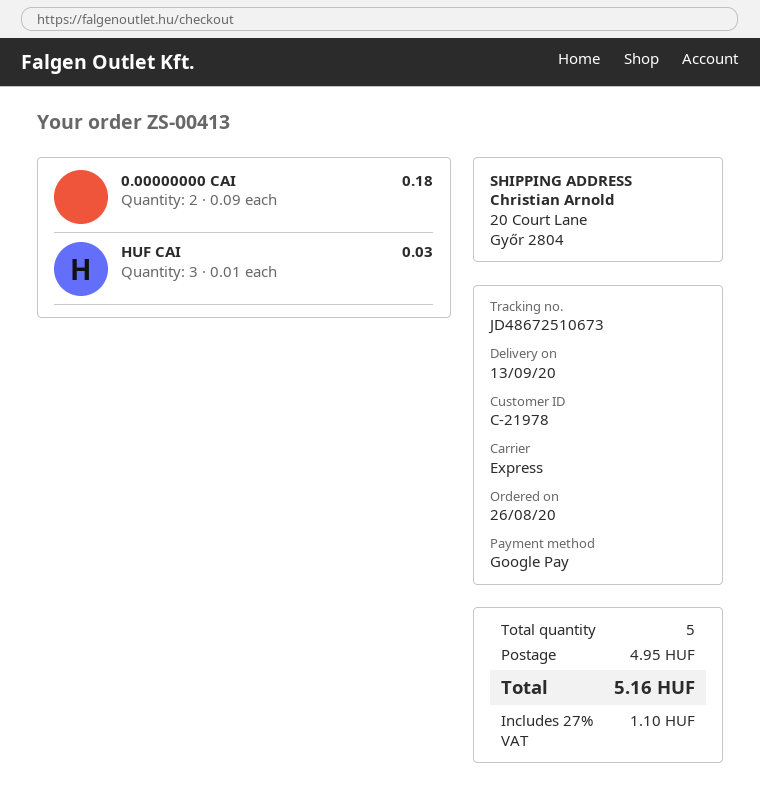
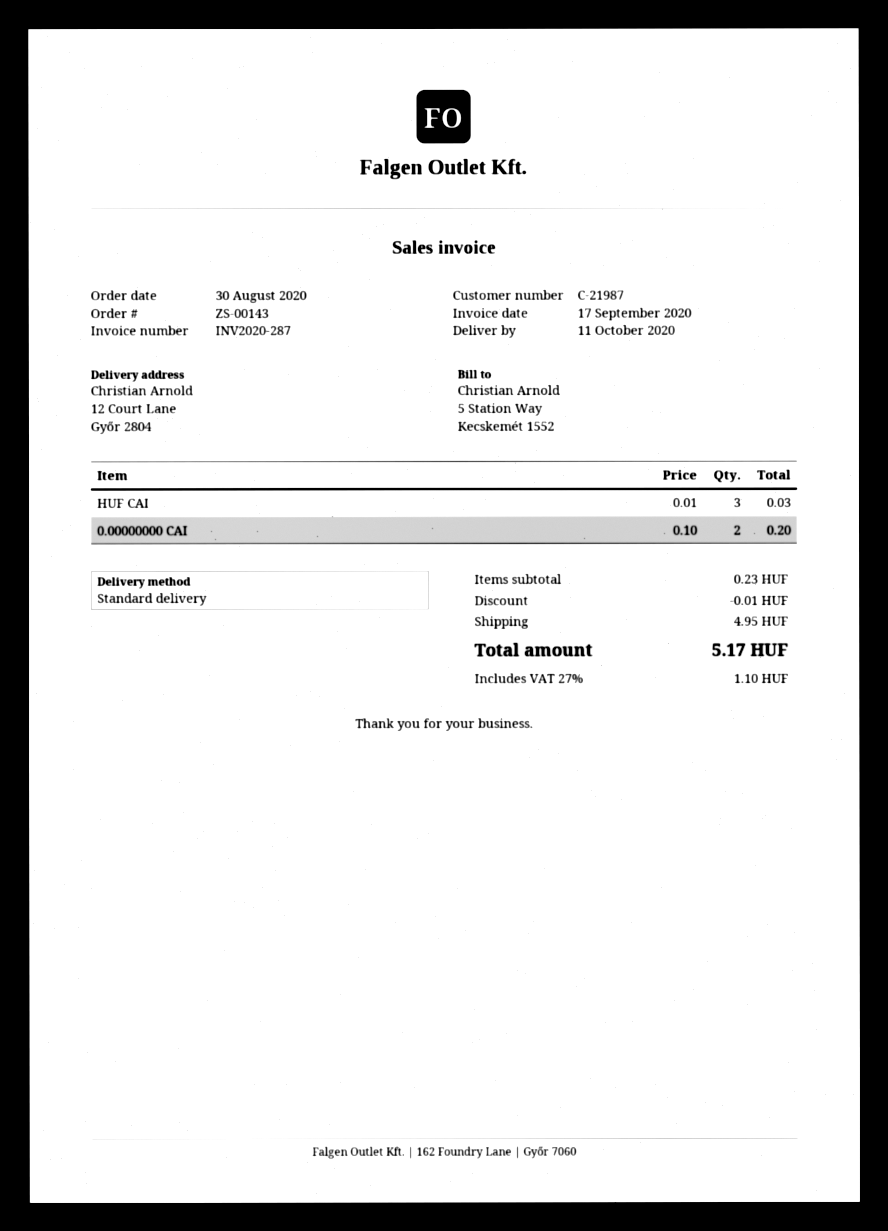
order number: ZS-00413 -> ZS-00143
order date: 2020-08-26 -> 2020-08-30
delivery date: 2020-09-13 -> 2020-10-11
customer number: C-21978 -> C-21987
shipping method: express -> standard
ship to: 20 Court Lane, Győr 2804 -> 12 Court Lane, Győr 2804
0.00000000 CAI: 2 x 0.09 = 0.18 -> 2 x 0.10 = 0.20
discount: none -> 0.01
total: 5.16 -> 5.17

